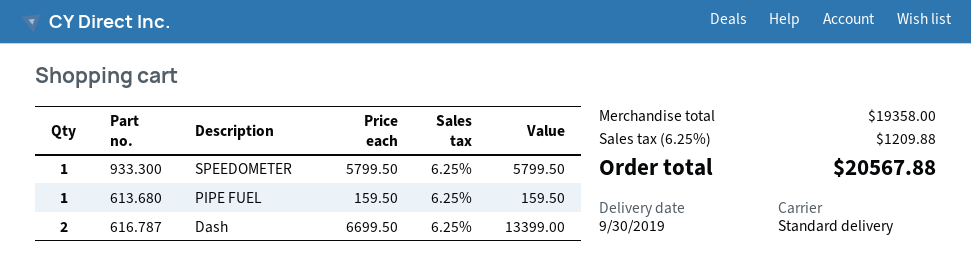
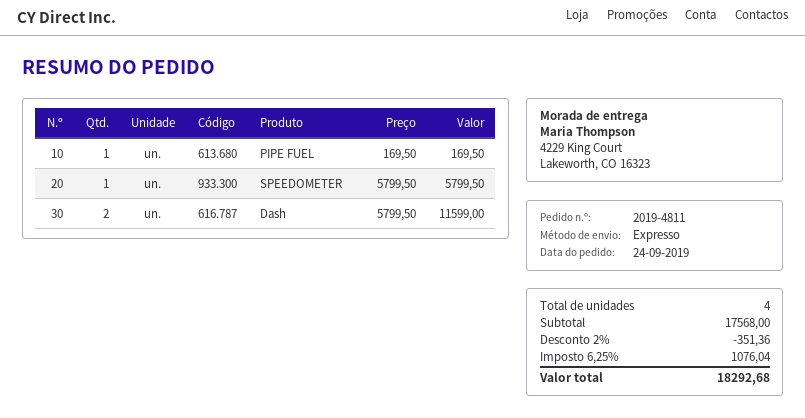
shipping method: standard -> express
PIPE FUEL: 1 x 159.50 = 159.50 -> 1 x 169.50 = 169.50
Dash: 2 x 6699.50 = 13399.00 -> 2 x 5799.50 = 11599.00
subtotal: 19358.00 -> 17568.00
discount: none -> 2% = 351.36
tax: 6.25% = 1209.88 -> 6.25% = 1076.04
total: 20567.88 -> 18292.68

